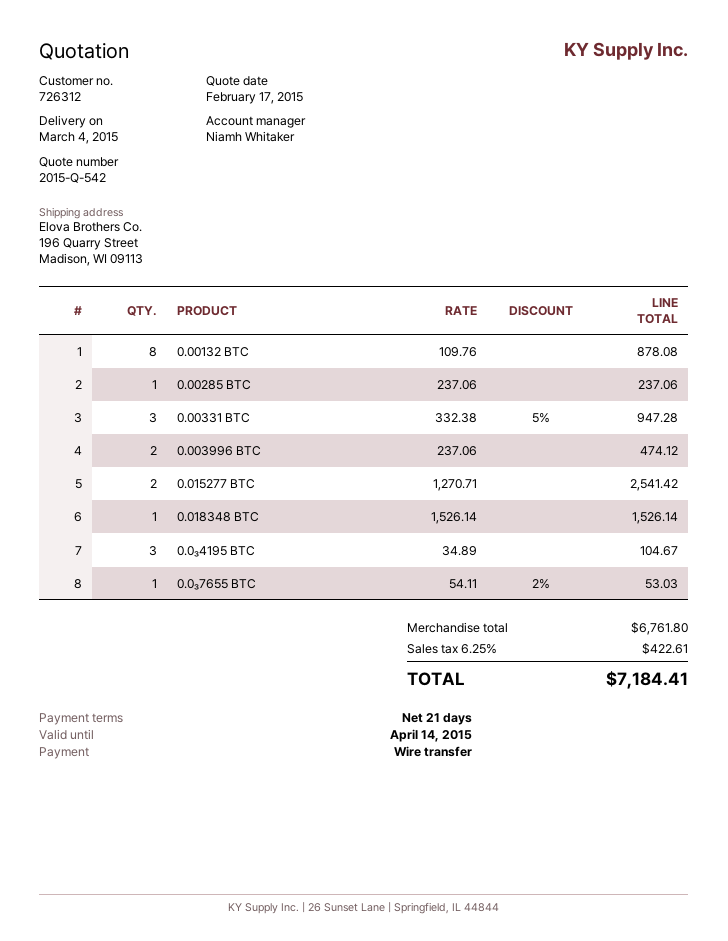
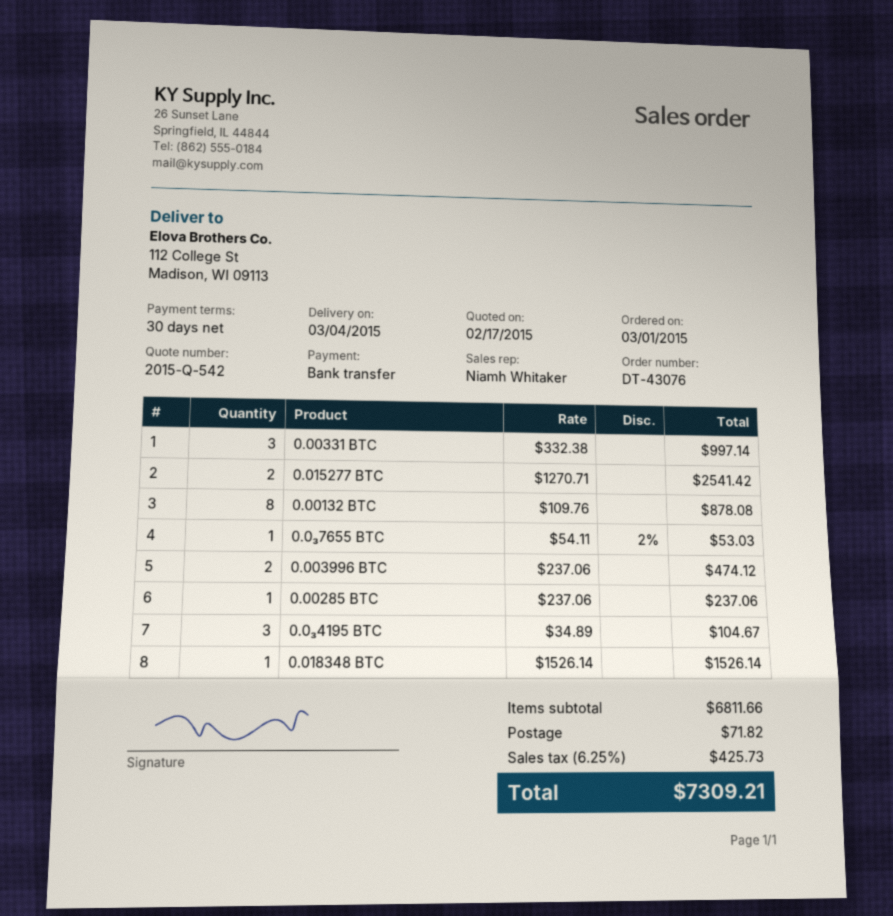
payment terms: 21 days -> 30 days
ship to: 196 Quarry Street, Madison, WI 09113 -> 112 College St, Madison, WI 09113
0.00331 BTC: 3 x 332.38 - 5% = 947.28 -> 3 x 332.38 = 997.14
subtotal: 6761.80 -> 6811.66
shipping: none -> 71.82
tax: 6.25% = 422.61 -> 6.25% = 425.73
total: 7184.41 -> 7309.21

